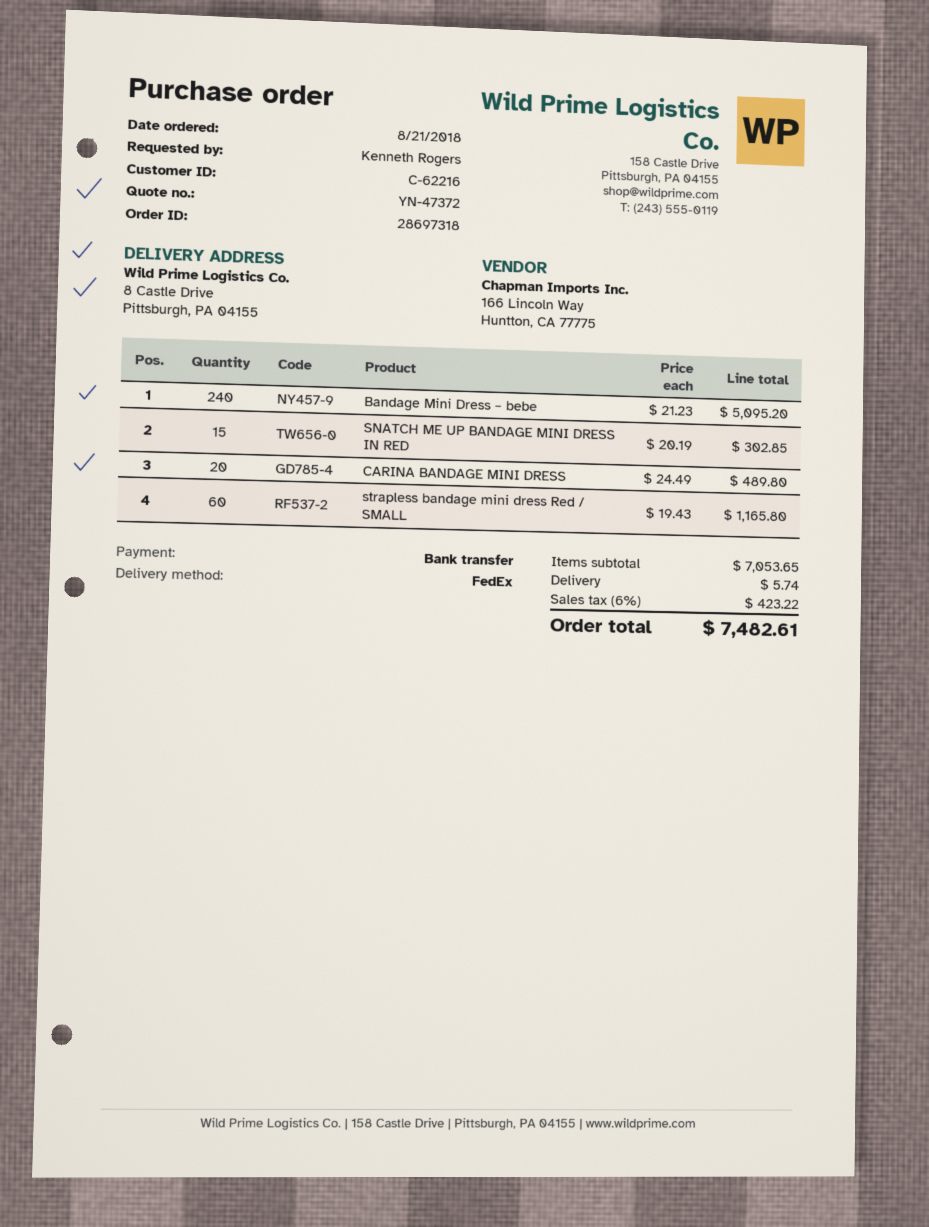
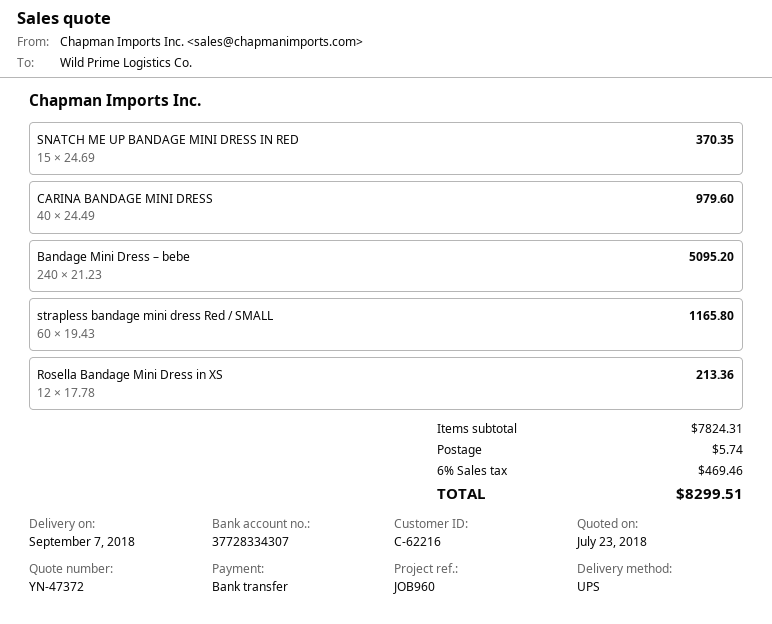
shipping method: FedEx -> UPS
SNATCH ME UP BANDAGE MINI DRESS IN RED: 15 x 20.19 = 302.85 -> 15 x 24.69 = 370.35
CARINA BANDAGE MINI DRESS: 20 x 24.49 = 489.80 -> 40 x 24.49 = 979.60
Rosella Bandage Mini Dress in XS: none -> 12 x 17.78 = 213.36
subtotal: 7053.65 -> 7824.31
tax: 6% = 423.22 -> 6% = 469.46
total: 7482.61 -> 8299.51

